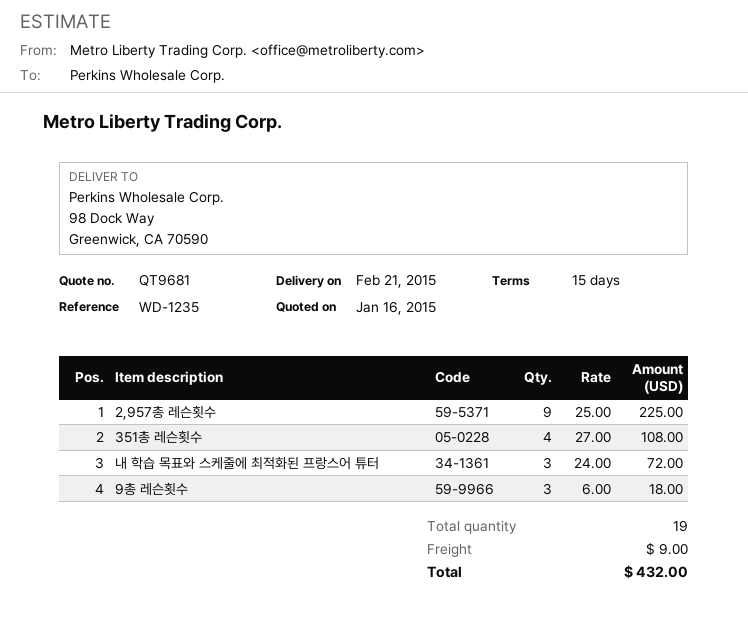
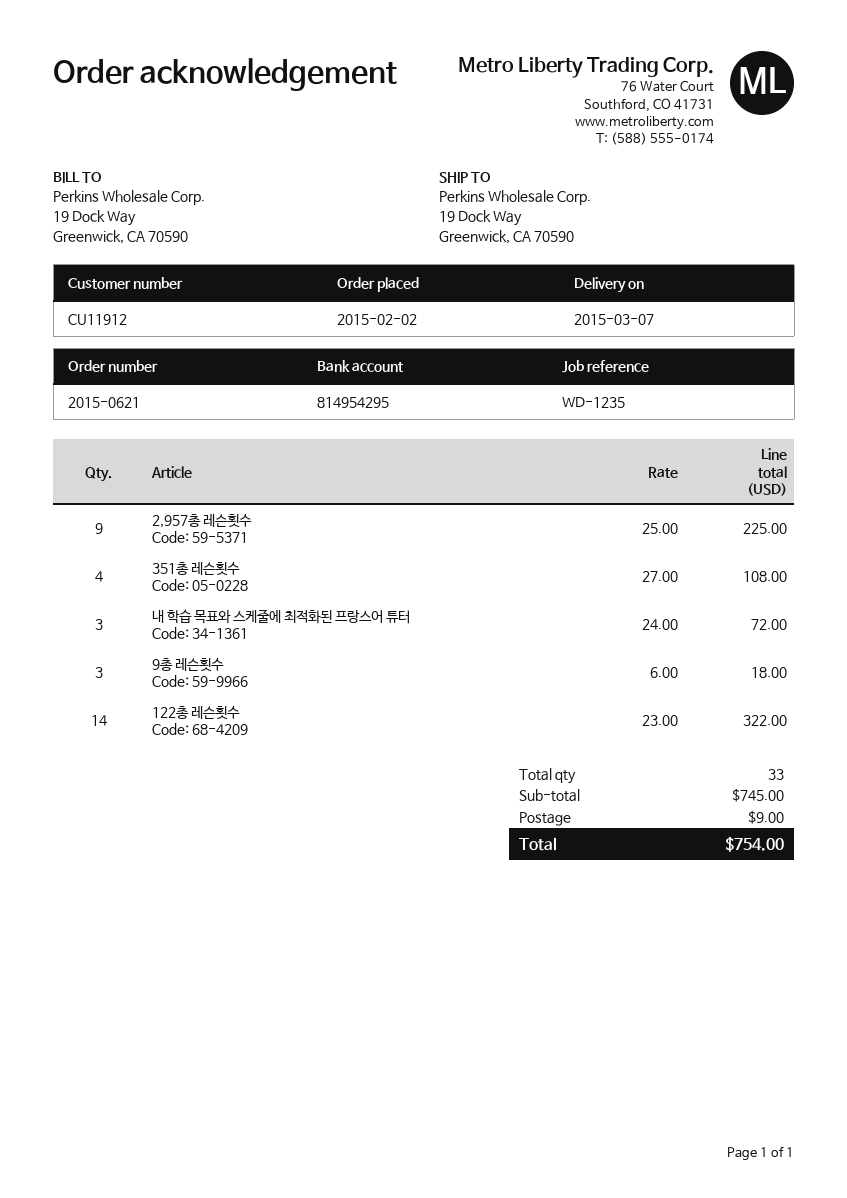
delivery date: 2015-02-21 -> 2015-03-07
ship to: 98 Dock Way, Greenwick, CA 70590 -> 19 Dock Way, Greenwick, CA 70590
122총 레슨횟수: none -> 14 x 23.00 = 322.00
total quantity: 19 -> 33
total: 432.00 -> 754.00

